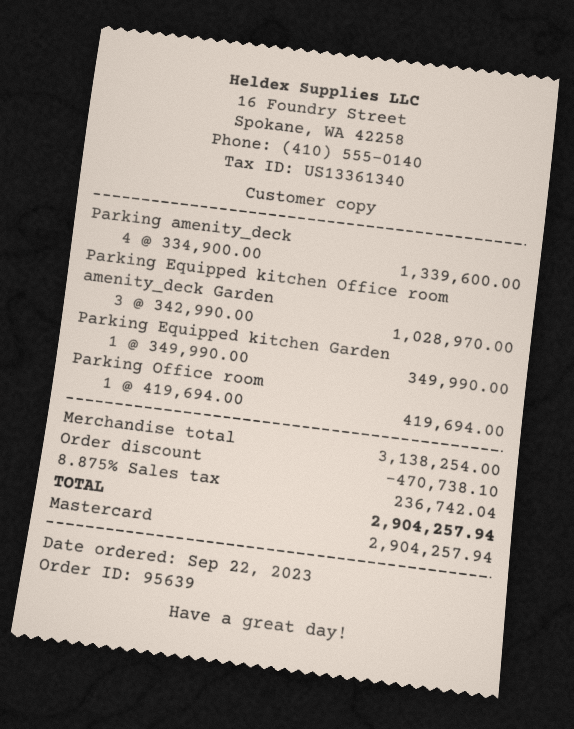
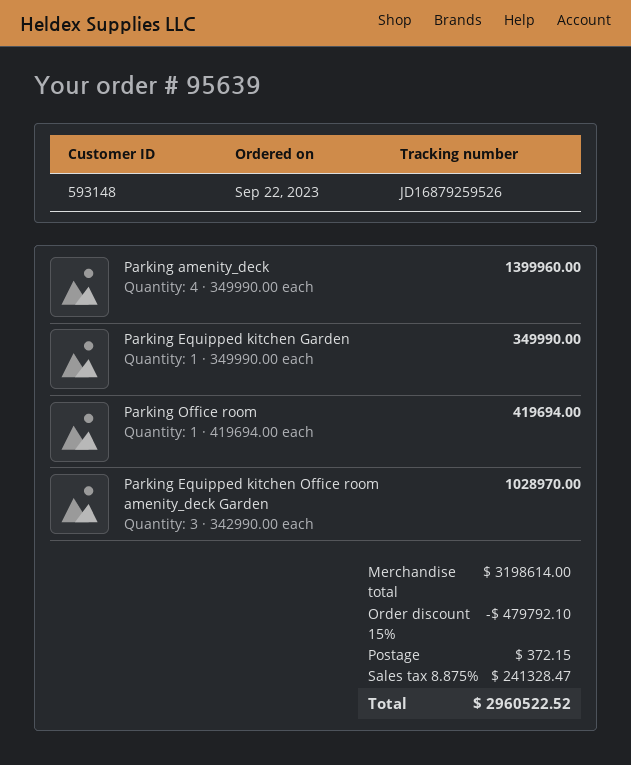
Parking amenity_deck: 4 x 334900.00 = 1339600.00 -> 4 x 349990.00 = 1399960.00
subtotal: 3138254.00 -> 3198614.00
discount: 470738.10 -> 479792.10
shipping: none -> 372.15
tax: 8.875% = 236742.04 -> 8.875% = 241328.47
total: 2904257.94 -> 2960522.52

